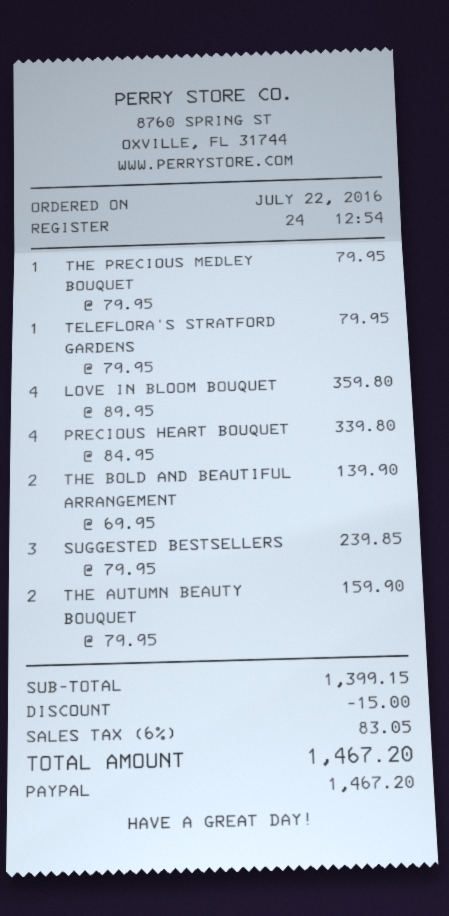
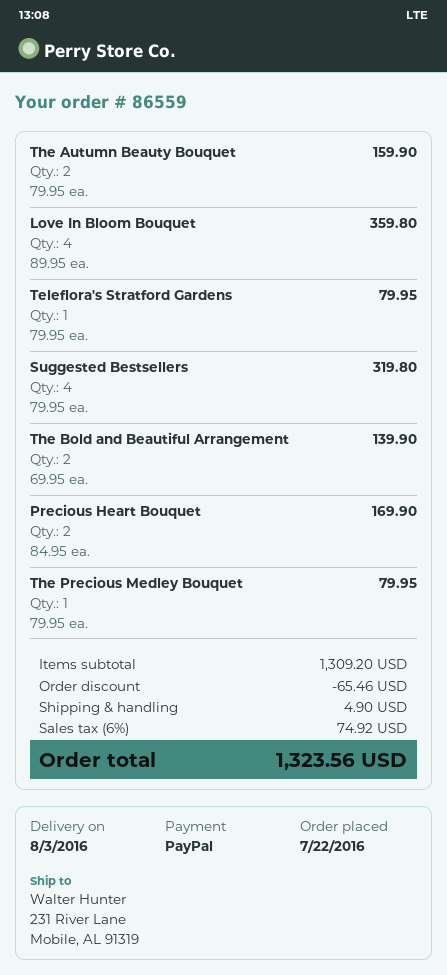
PRECIOUS HEART BOUQUET: 4 x 84.95 = 339.80 -> 2 x 84.95 = 169.90
SUGGESTED BESTSELLERS: 3 x 79.95 = 239.85 -> 4 x 79.95 = 319.80
subtotal: 1399.15 -> 1309.20
discount: 15.00 -> 65.46
shipping: none -> 4.90
tax: 6% = 83.05 -> 6% = 74.92
total: 1467.20 -> 1323.56

